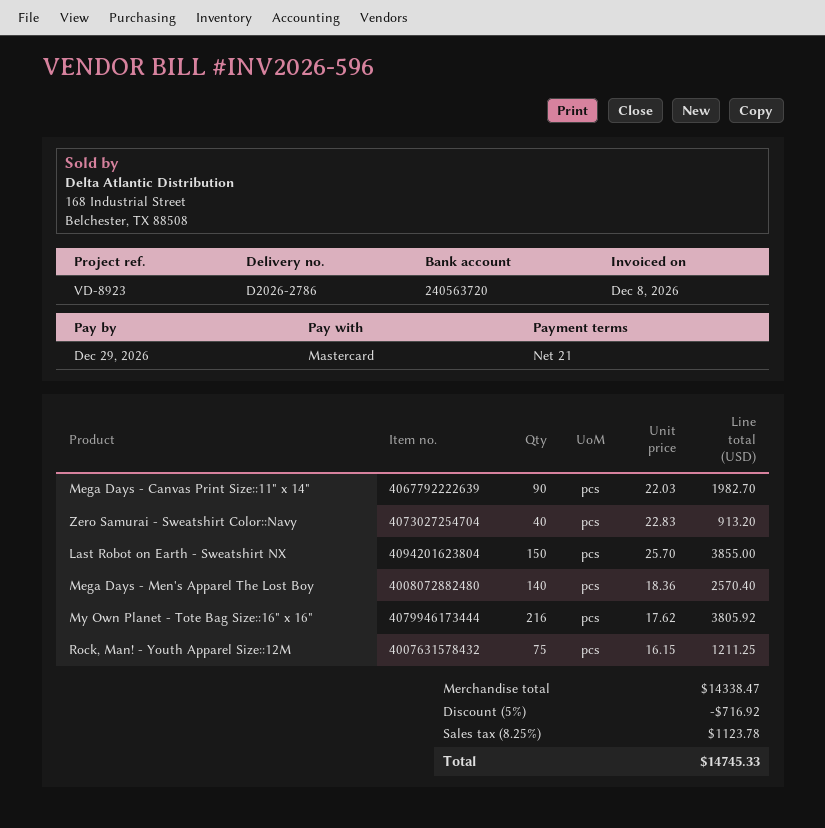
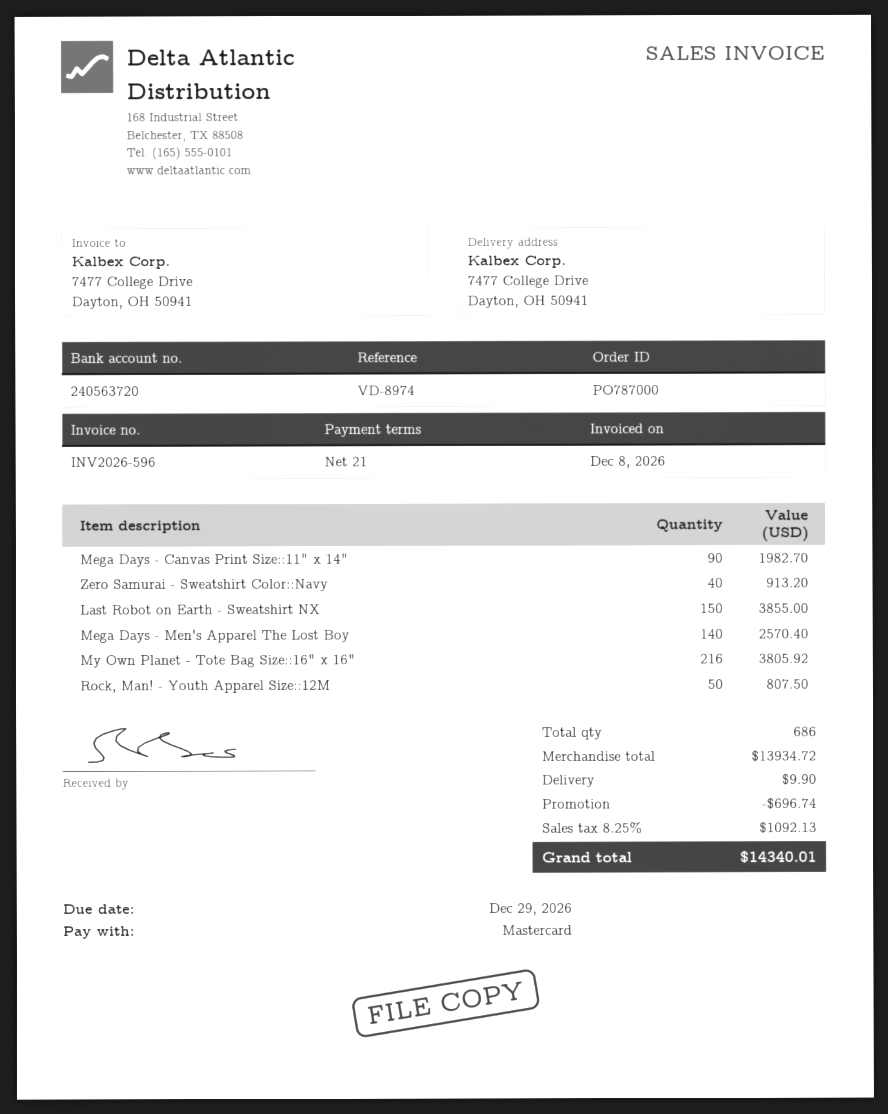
reference: VD-8923 -> VD-8974
Rock, Man! - Youth Apparel Size::12M: 75 for 1211.25 -> 50 for 807.50
subtotal: 14338.47 -> 13934.72
discount: 716.92 -> 696.74
shipping: none -> 9.90
tax: 8.25% = 1123.78 -> 8.25% = 1092.13
total: 14745.33 -> 14340.01

